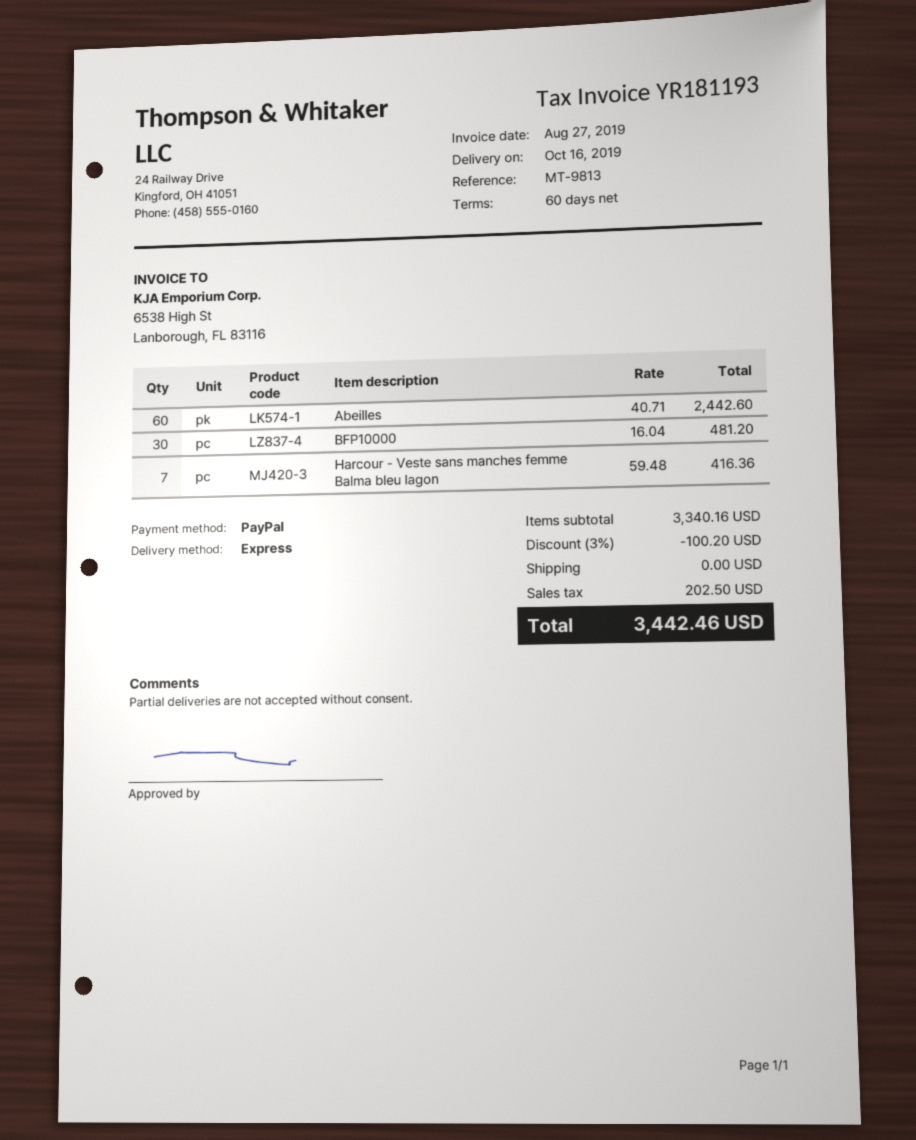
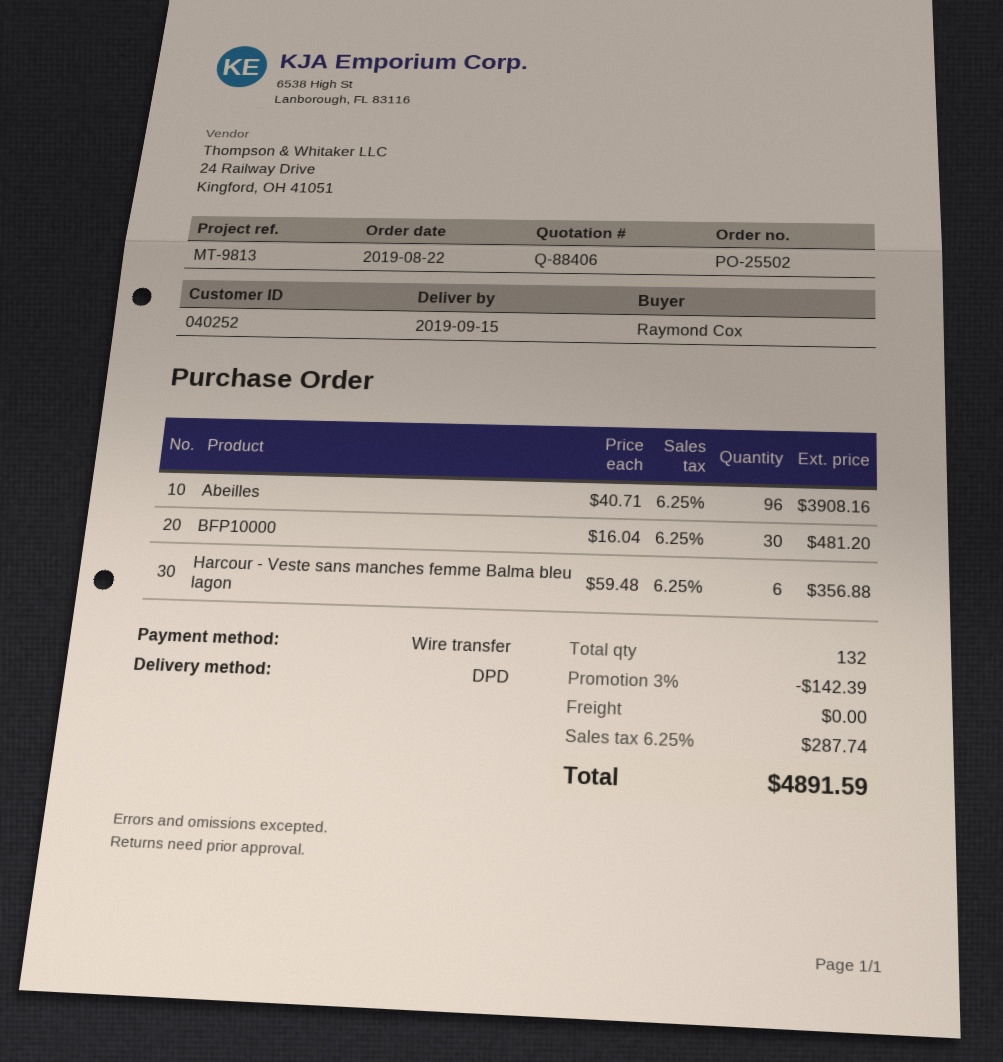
delivery date: 2019-10-16 -> 2019-09-15
payment method: PayPal -> bank transfer
shipping method: express -> DPD
Abeilles: 60 x 40.71 = 2442.60 -> 96 x 40.71 = 3908.16
Harcour - Veste sans manches femme Balma bleu lagon: 7 x 59.48 = 416.36 -> 6 x 59.48 = 356.88
discount: 3% = 100.20 -> 3% = 142.39
tax: 202.50 -> 287.74
total: 3442.46 -> 4891.59

